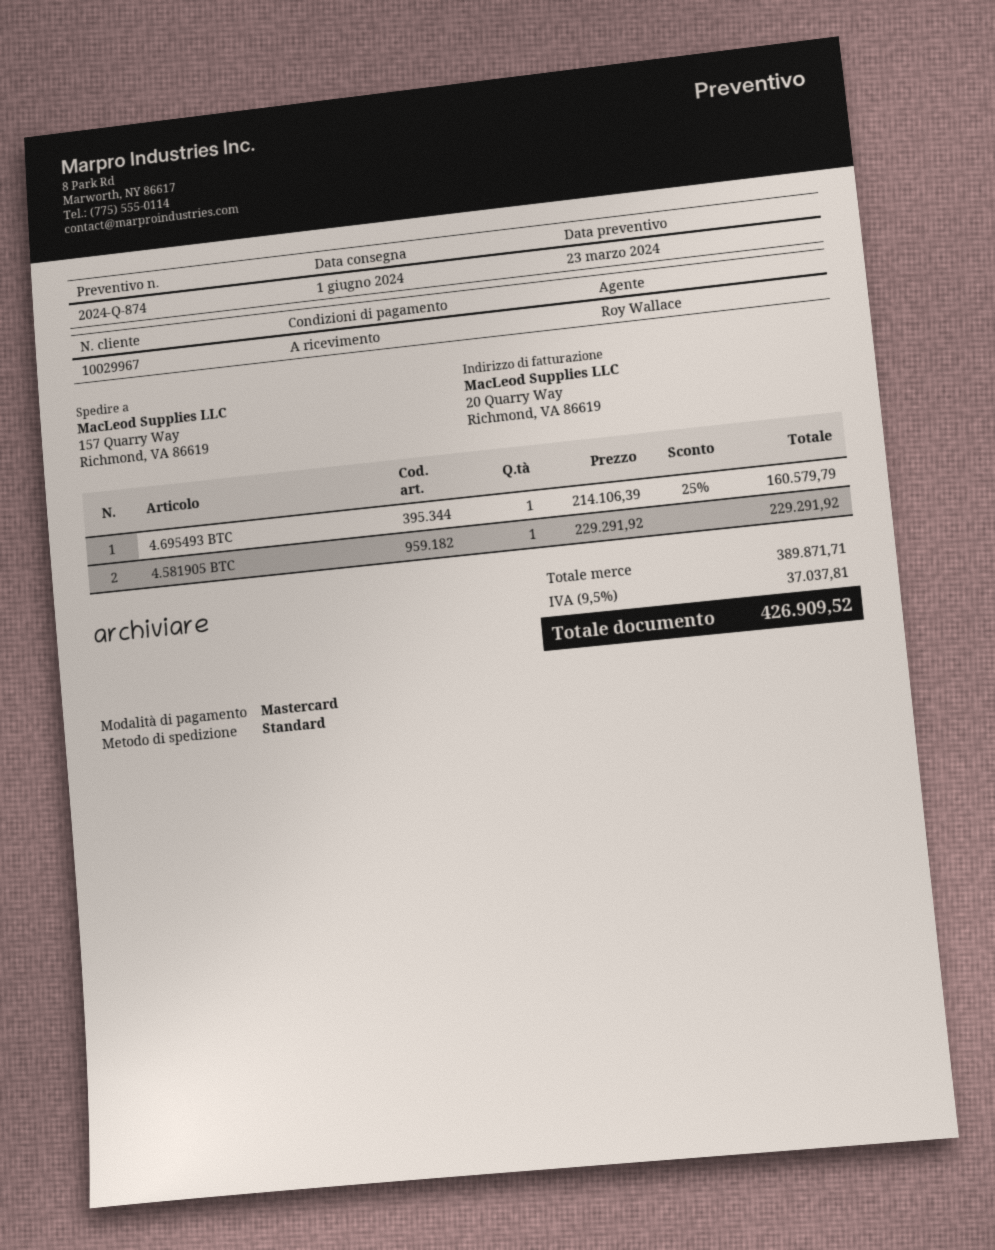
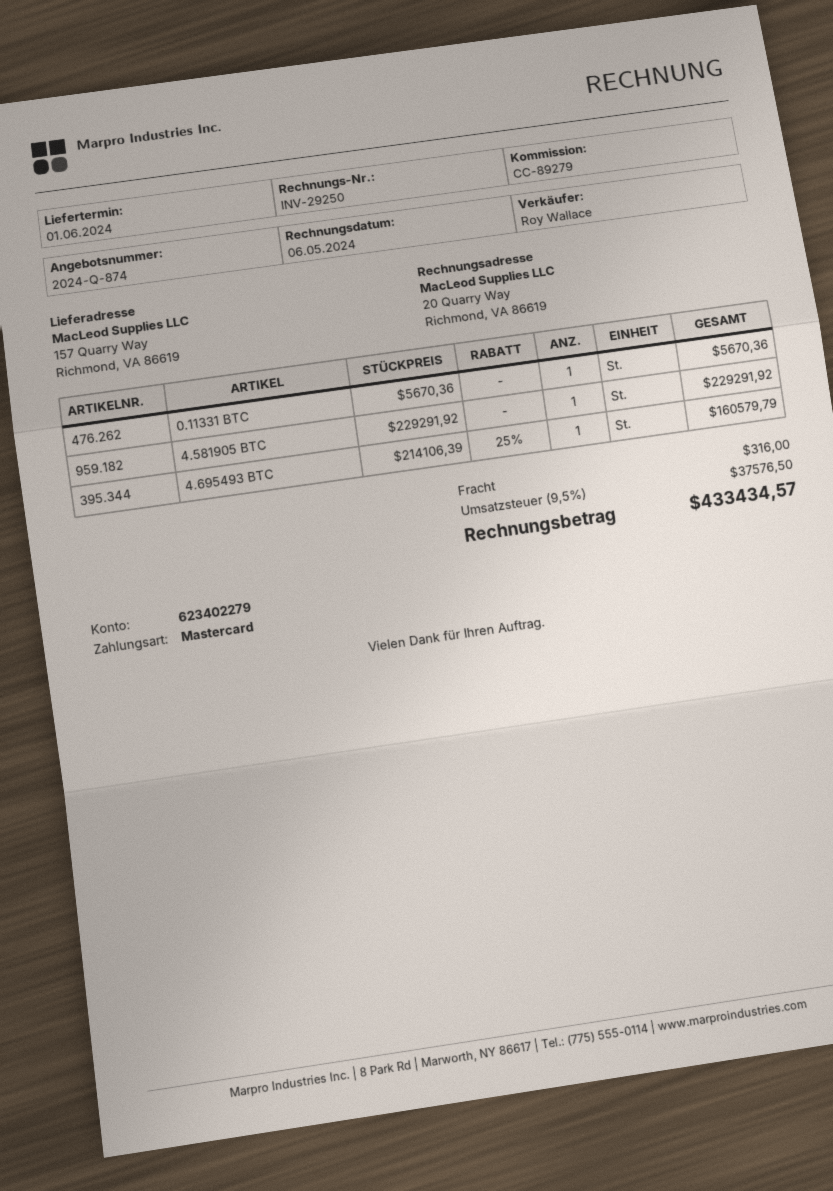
0.11331 BTC: none -> 1 x 5670.36 = 5670.36
shipping: none -> 316.00
tax: 9.5% = 37037.81 -> 9.5% = 37576.50
total: 426909.52 -> 433434.57

